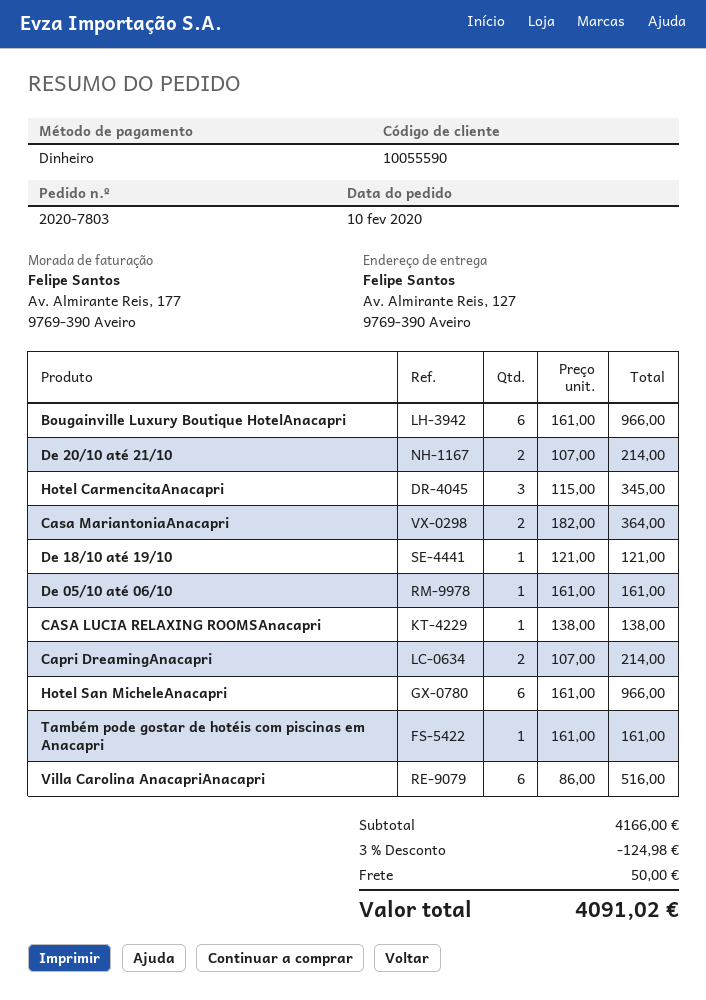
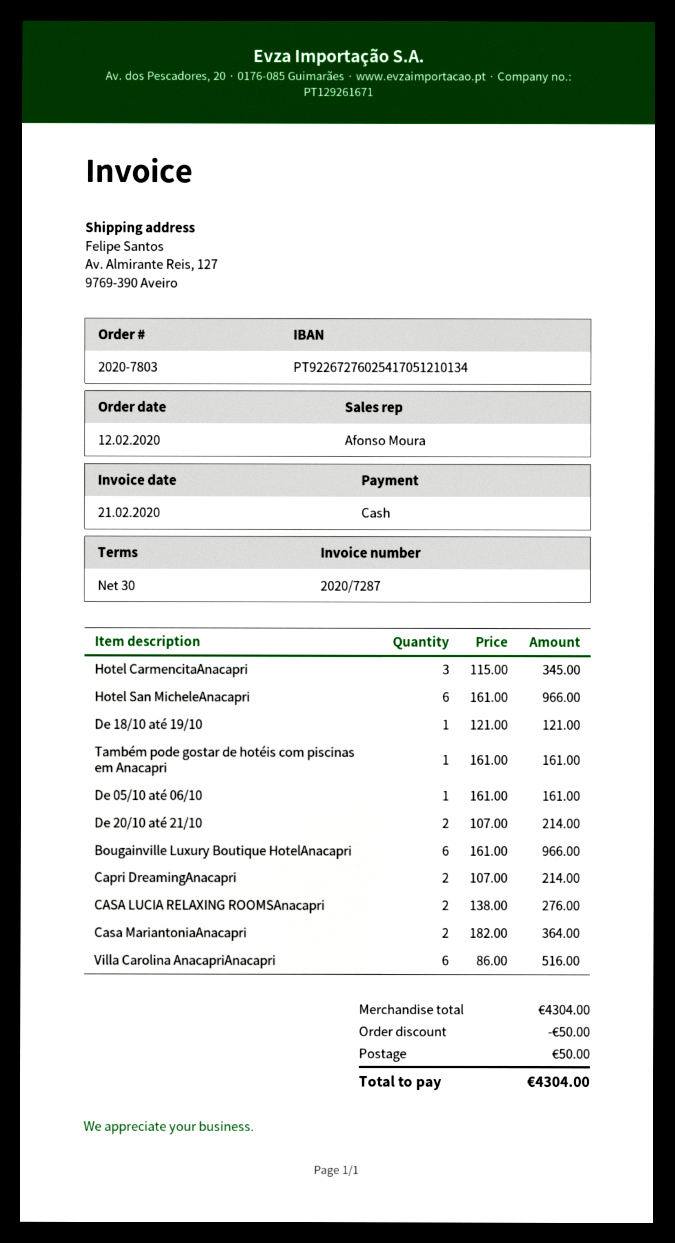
order date: 2020-02-10 -> 2020-02-12
CASA LUCIA RELAXING ROOMSAnacapri: 1 x 138.00 = 138.00 -> 2 x 138.00 = 276.00
subtotal: 4166.00 -> 4304.00
discount: 124.98 -> 50.00
total: 4091.02 -> 4304.00

